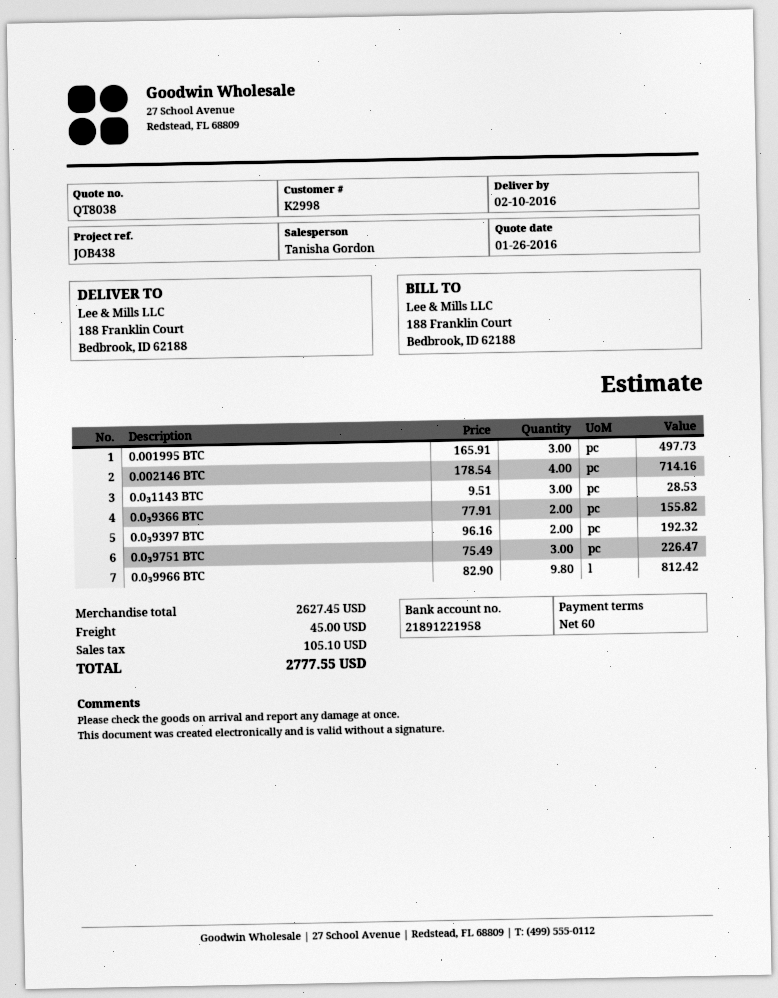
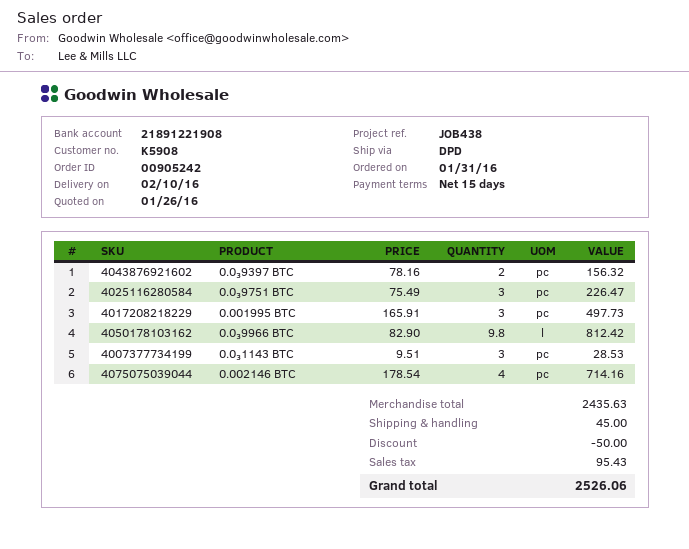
payment terms: 60 days -> 15 days
customer number: K2998 -> K5908
bank account: 21891221958 -> 21891221908
0.0₃9366 BTC: 2 x 77.91 = 155.82 -> none
0.0₃9397 BTC: 2 x 96.16 = 192.32 -> 2 x 78.16 = 156.32
subtotal: 2627.45 -> 2435.63
discount: none -> 50.00
tax: 105.10 -> 95.43
total: 2777.55 -> 2526.06

